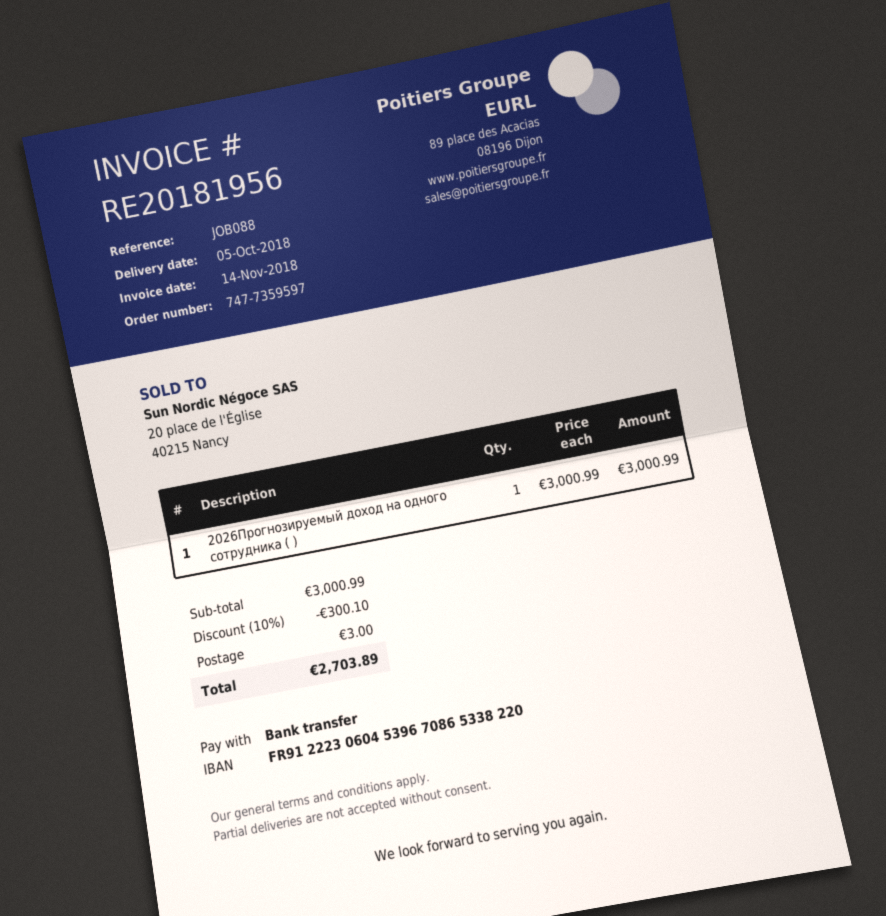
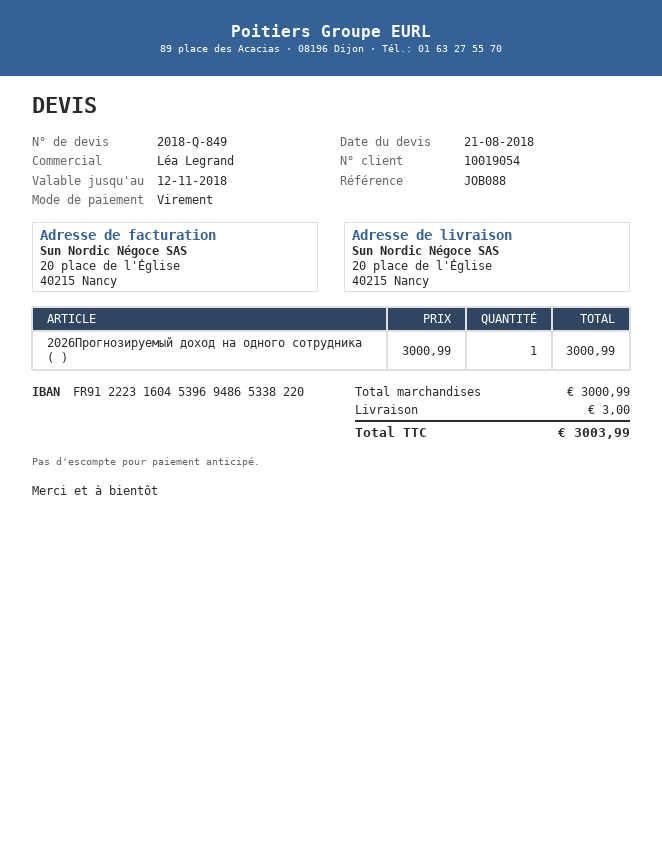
bank account: FR9122230604539670865338220 -> FR9122231604539694865338220
discount: 10% = 300.10 -> none
total: 2703.89 -> 3003.99

